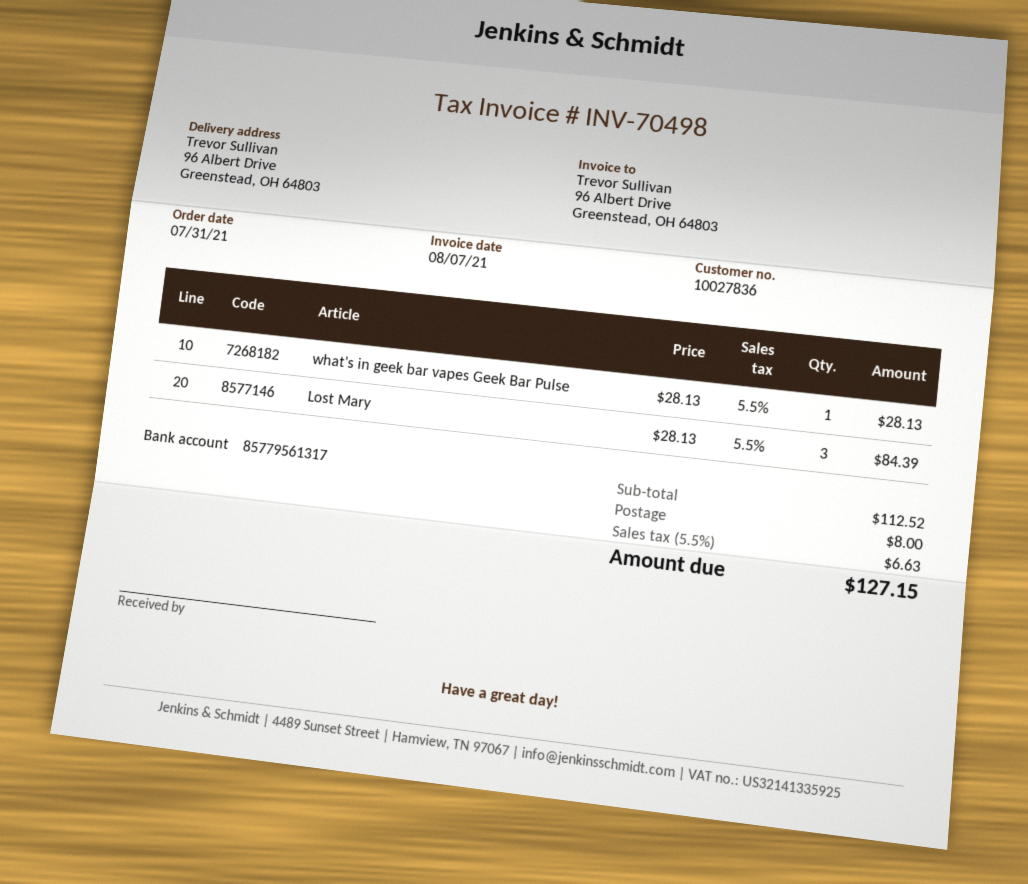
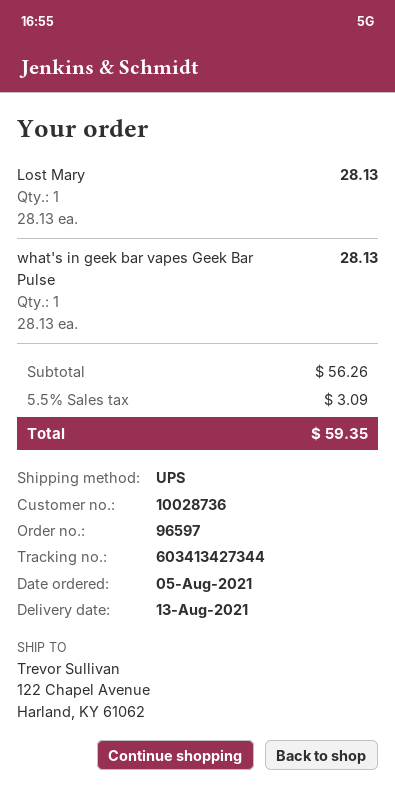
order date: 2021-07-31 -> 2021-08-05
customer number: 10027836 -> 10028736
ship to: 96 Albert Drive, Greenstead, OH 64803 -> 122 Chapel Avenue, Harland, KY 61062
Lost Mary: 3 x 28.13 = 84.39 -> 1 x 28.13 = 28.13
subtotal: 112.52 -> 56.26
shipping: 8.00 -> none
tax: 5.5% = 6.63 -> 5.5% = 3.09
total: 127.15 -> 59.35

